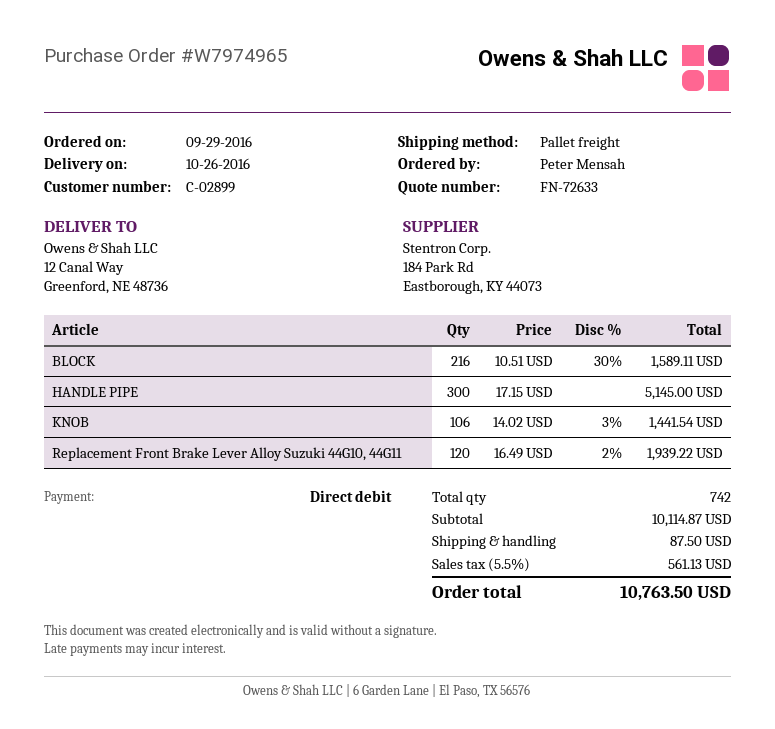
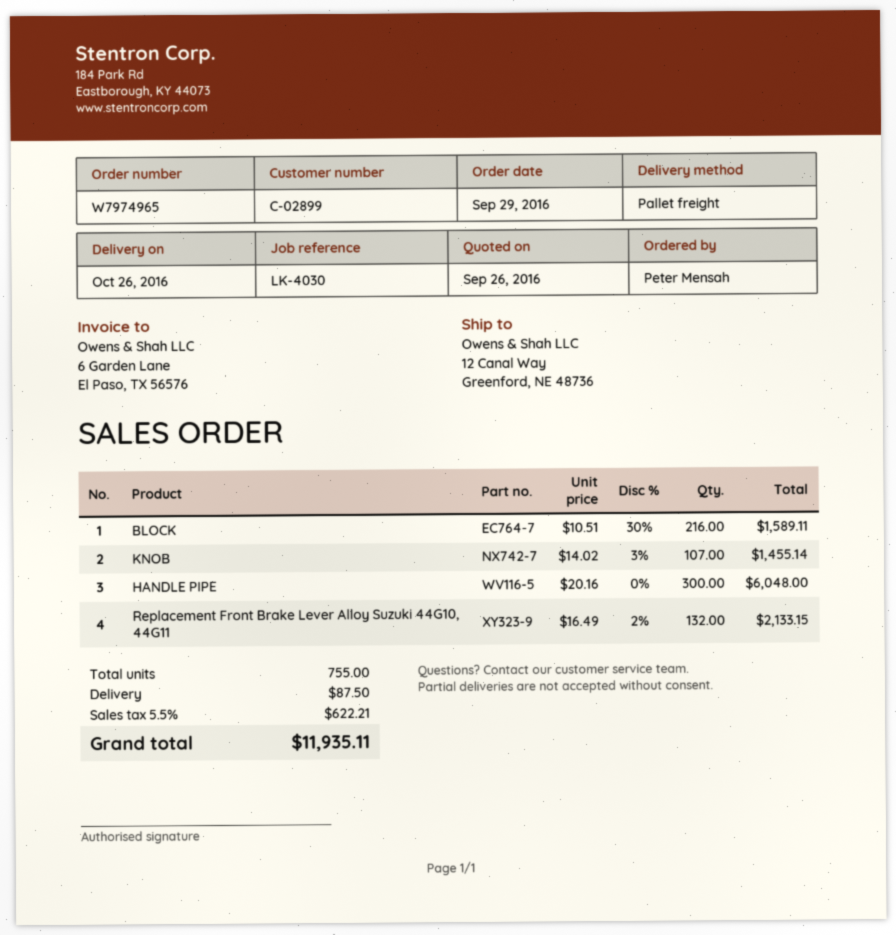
HANDLE PIPE: 300 x 17.15 = 5145.00 -> 300 x 20.16 = 6048.00
KNOB: 106 x 14.02 - 3% = 1441.54 -> 107 x 14.02 - 3% = 1455.14
Replacement Front Brake Lever Alloy Suzuki 44G10, 44G11: 120 x 16.49 - 2% = 1939.22 -> 132 x 16.49 - 2% = 2133.15
total quantity: 742 -> 755
tax: 5.5% = 561.13 -> 5.5% = 622.21
total: 10763.50 -> 11935.11

